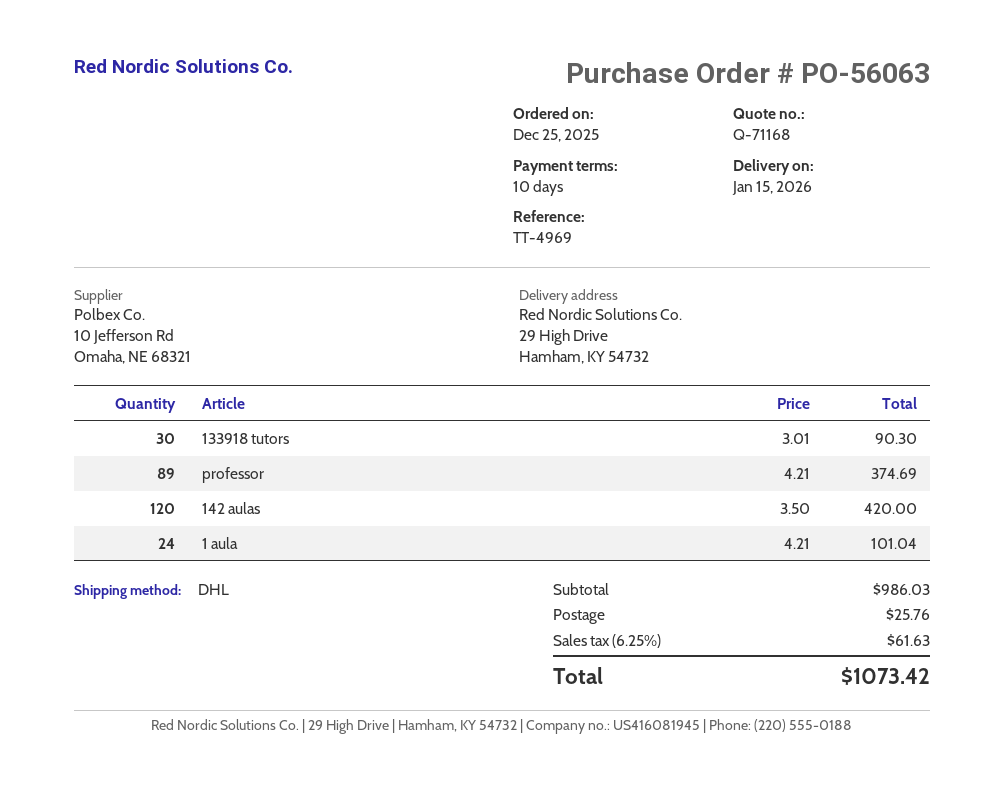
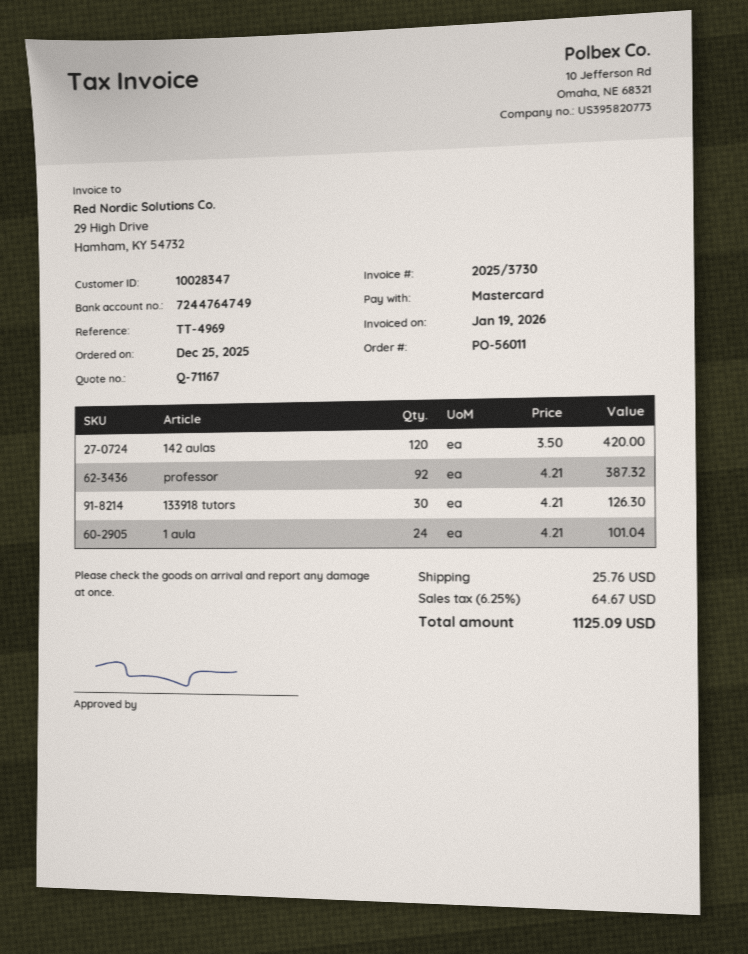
quote number: Q-71168 -> Q-71167
order number: PO-56063 -> PO-56011
133918 tutors: 30 x 3.01 = 90.30 -> 30 x 4.21 = 126.30
professor: 89 x 4.21 = 374.69 -> 92 x 4.21 = 387.32
tax: 6.25% = 61.63 -> 6.25% = 64.67
total: 1073.42 -> 1125.09

